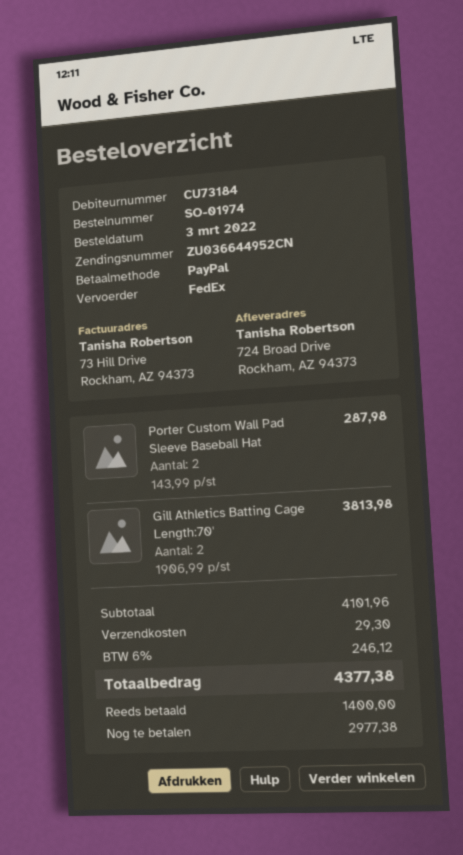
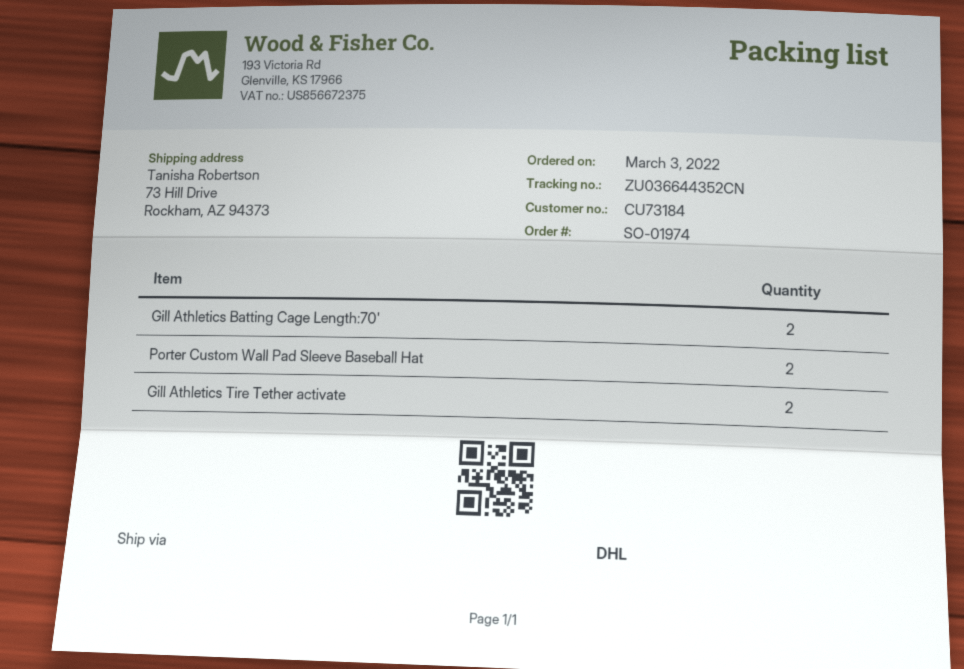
shipping method: FedEx -> DHL
tracking number: ZU036644952CN -> ZU036644352CN
ship to: 724 Broad Drive, Rockham, AZ 94373 -> 73 Hill Drive, Rockham, AZ 94373
Gill Athletics Tire Tether activate: none -> 2

